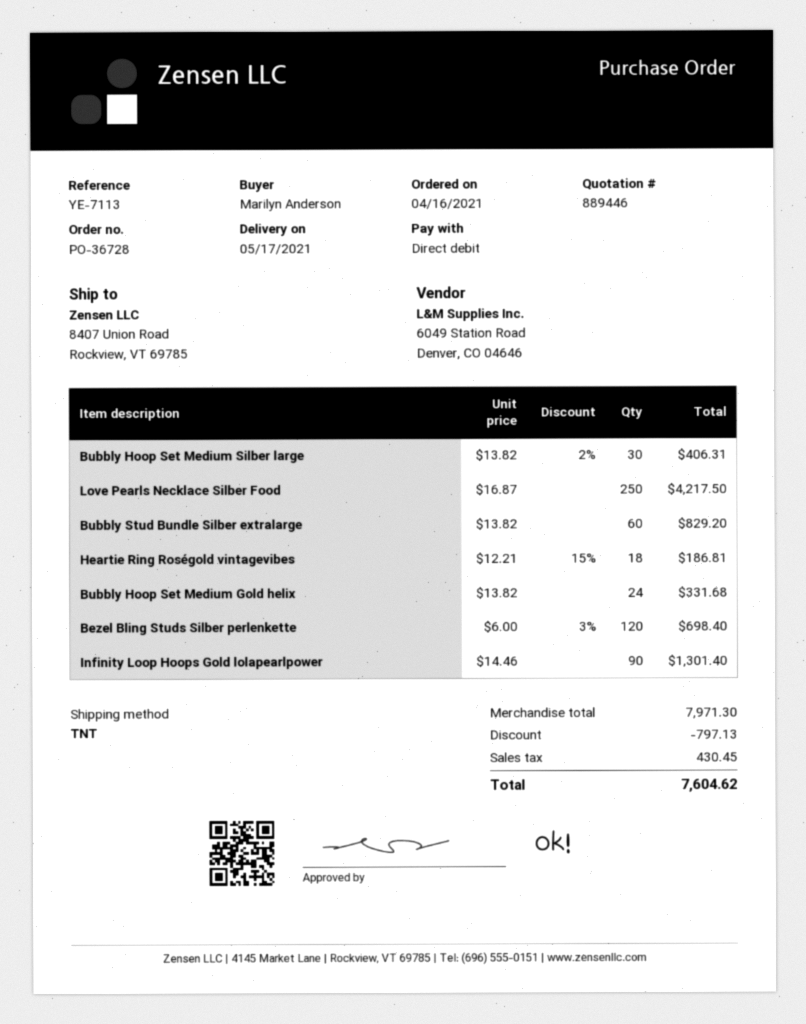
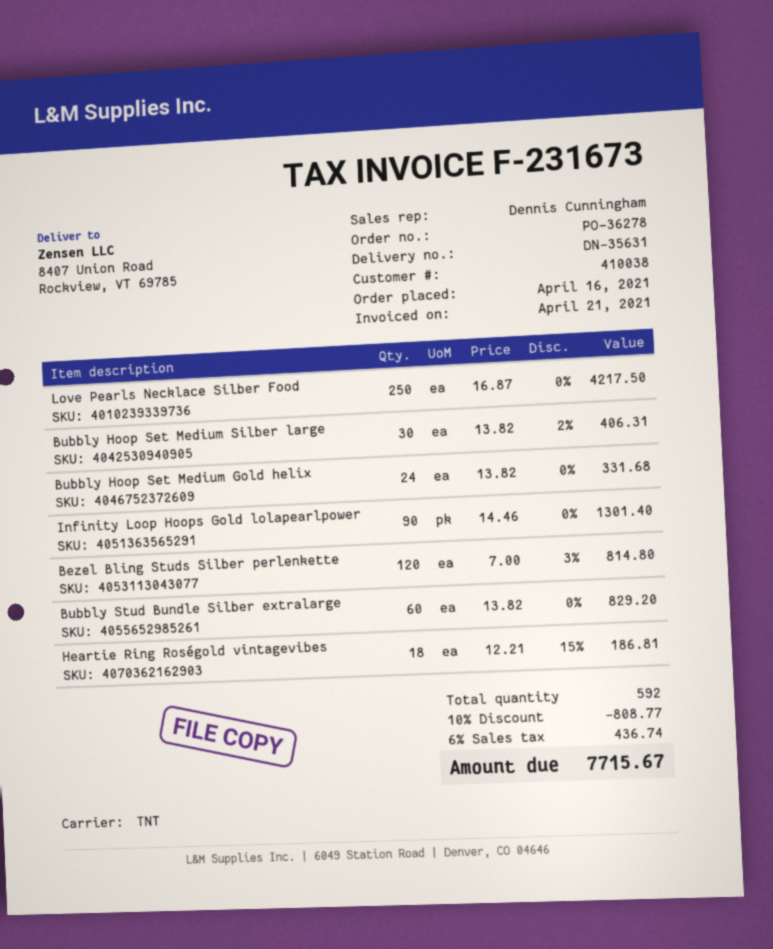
order number: PO-36728 -> PO-36278
Bezel Bling Studs Silber perlenkette: 120 x 6.00 - 3% = 698.40 -> 120 x 7.00 - 3% = 814.80
discount: 797.13 -> 808.77
tax: 430.45 -> 436.74
total: 7604.62 -> 7715.67

